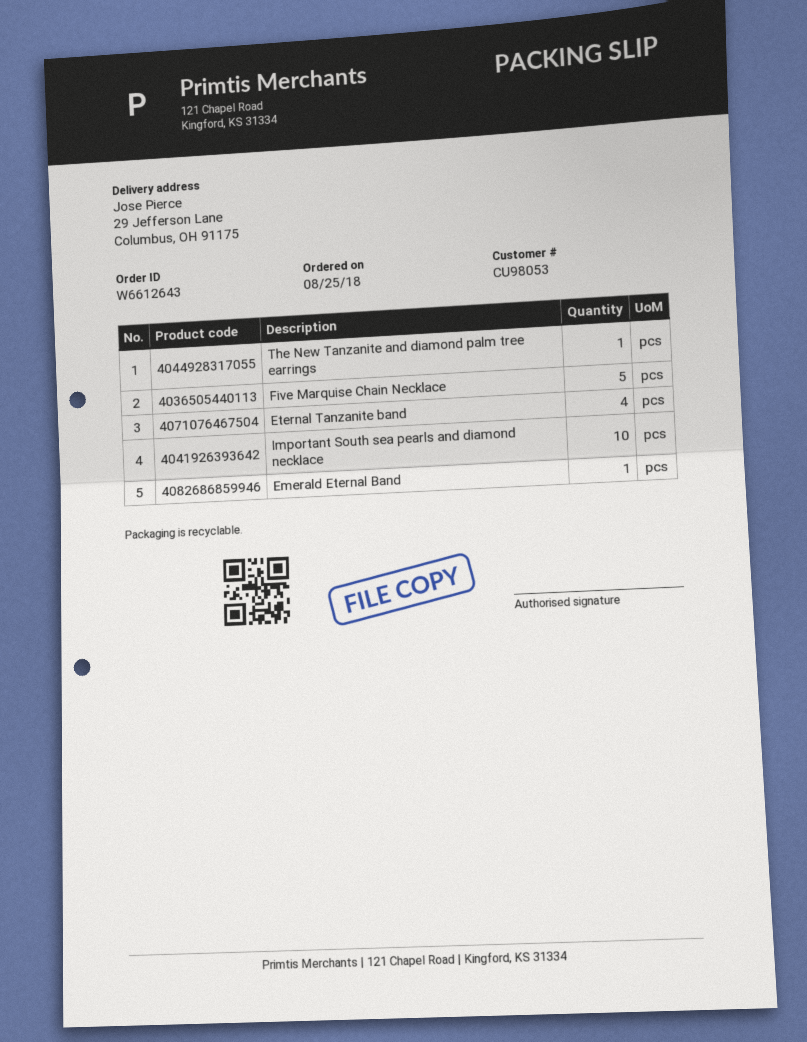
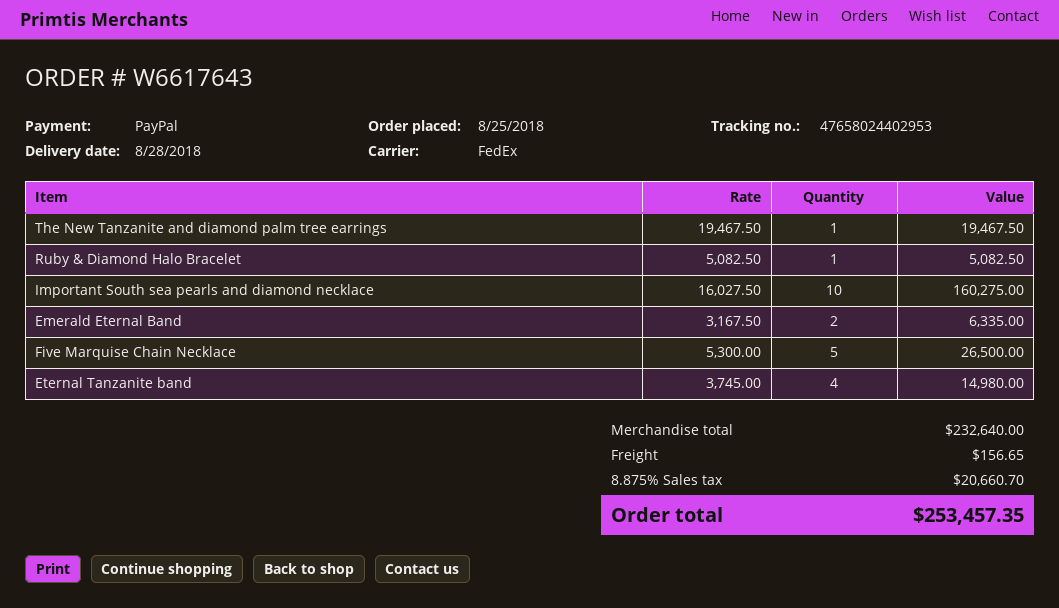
order number: W6612643 -> W6617643
Emerald Eternal Band: 1 -> 2
Ruby & Diamond Halo Bracelet: none -> 1

